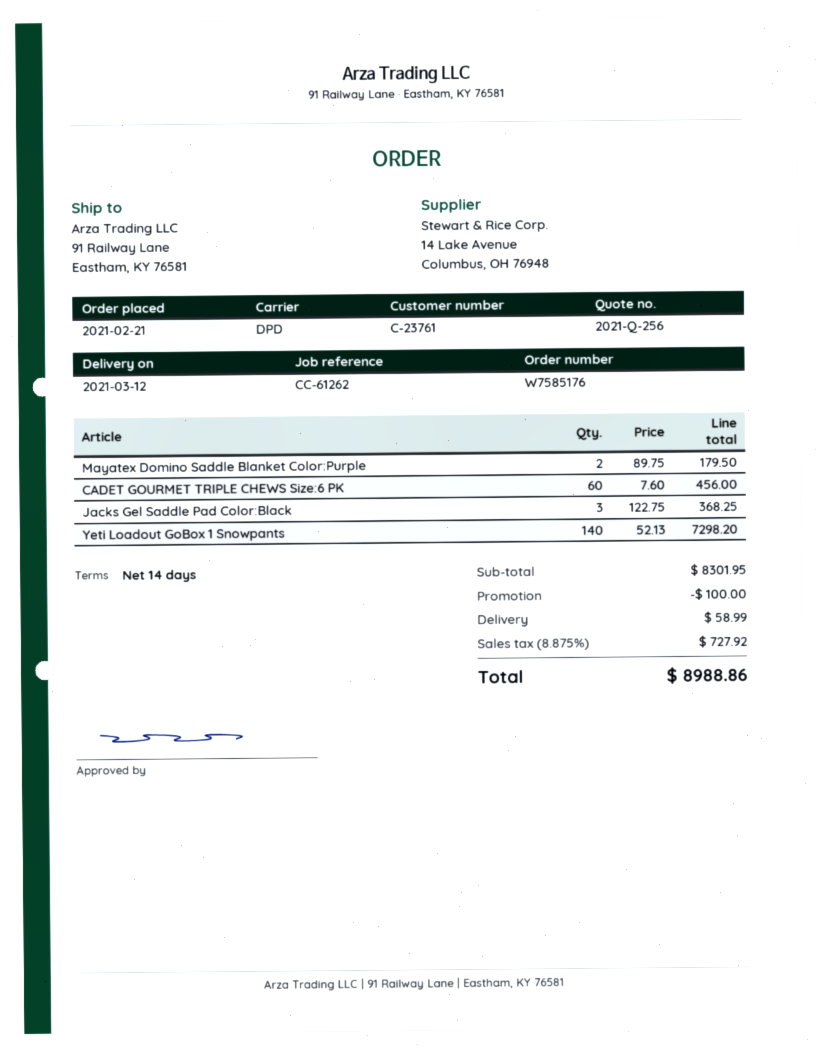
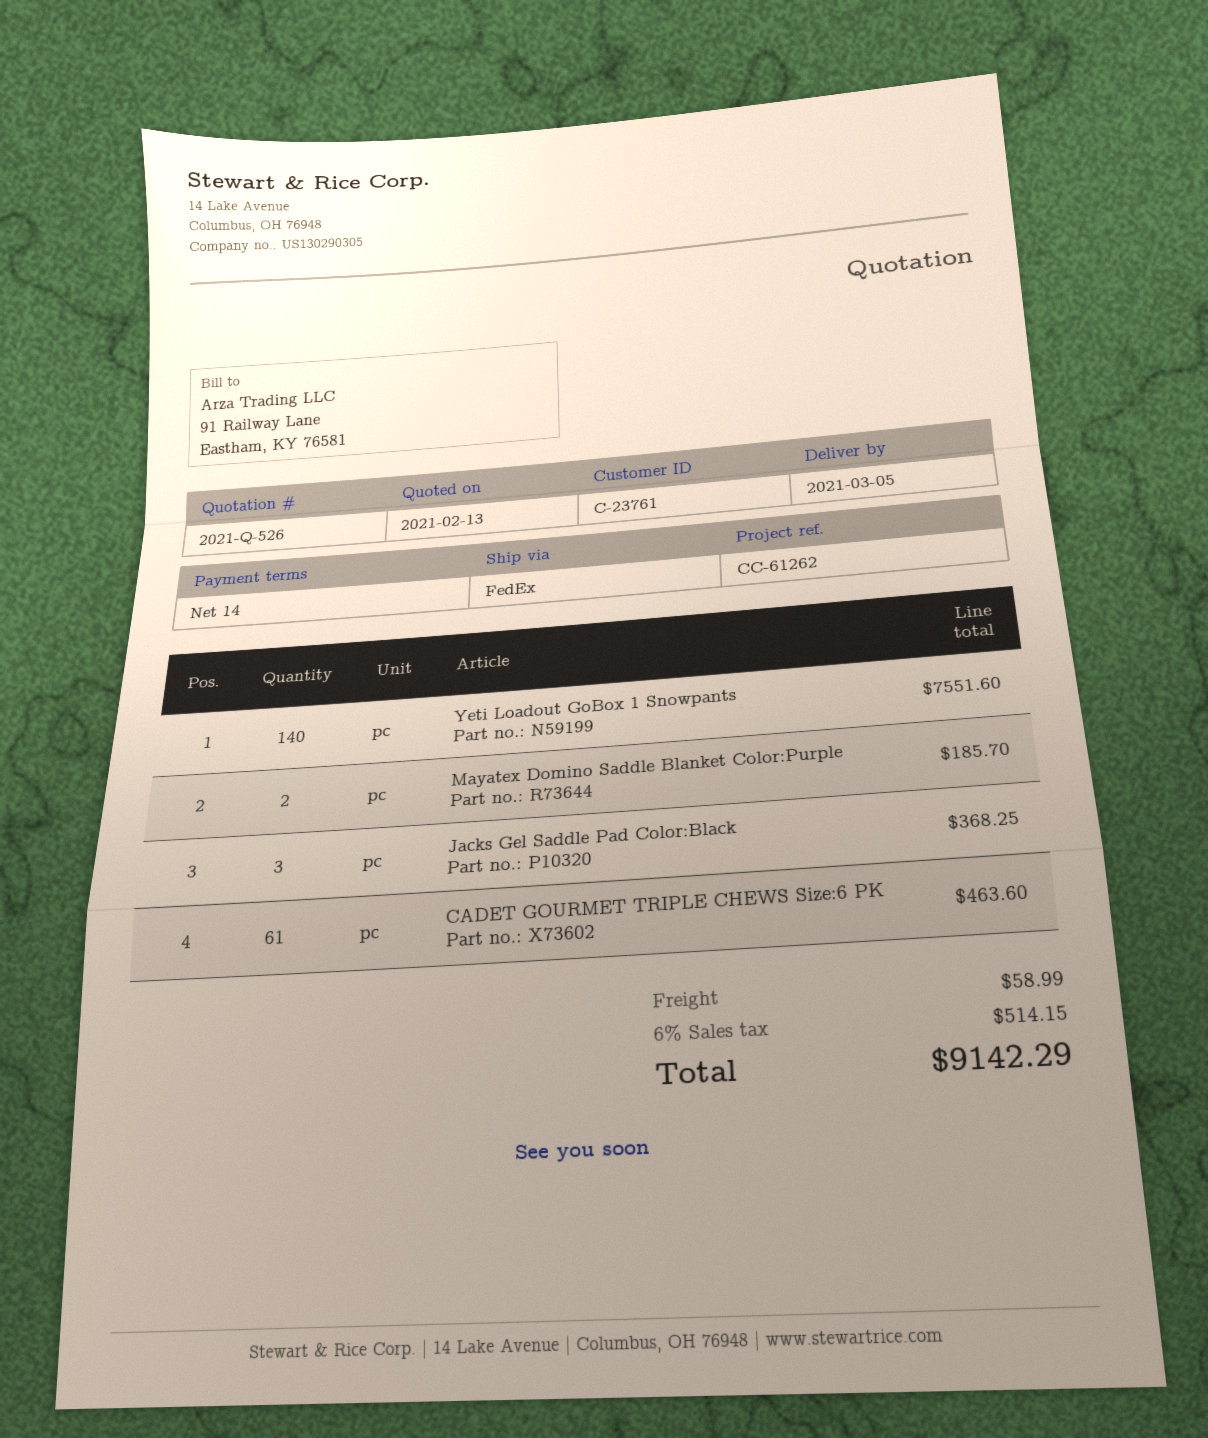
quote number: 2021-Q-256 -> 2021-Q-526
delivery date: 2021-03-12 -> 2021-03-05
shipping method: DPD -> FedEx
Mayatex Domino Saddle Blanket Color:Purple: 2 for 179.50 -> 2 for 185.70
CADET GOURMET TRIPLE CHEWS Size:6 PK: 60 for 456.00 -> 61 for 463.60
Yeti Loadout GoBox 1 Snowpants: 140 for 7298.20 -> 140 for 7551.60
discount: 100.00 -> none
tax: 8.875% = 727.92 -> 6% = 514.15
total: 8988.86 -> 9142.29

